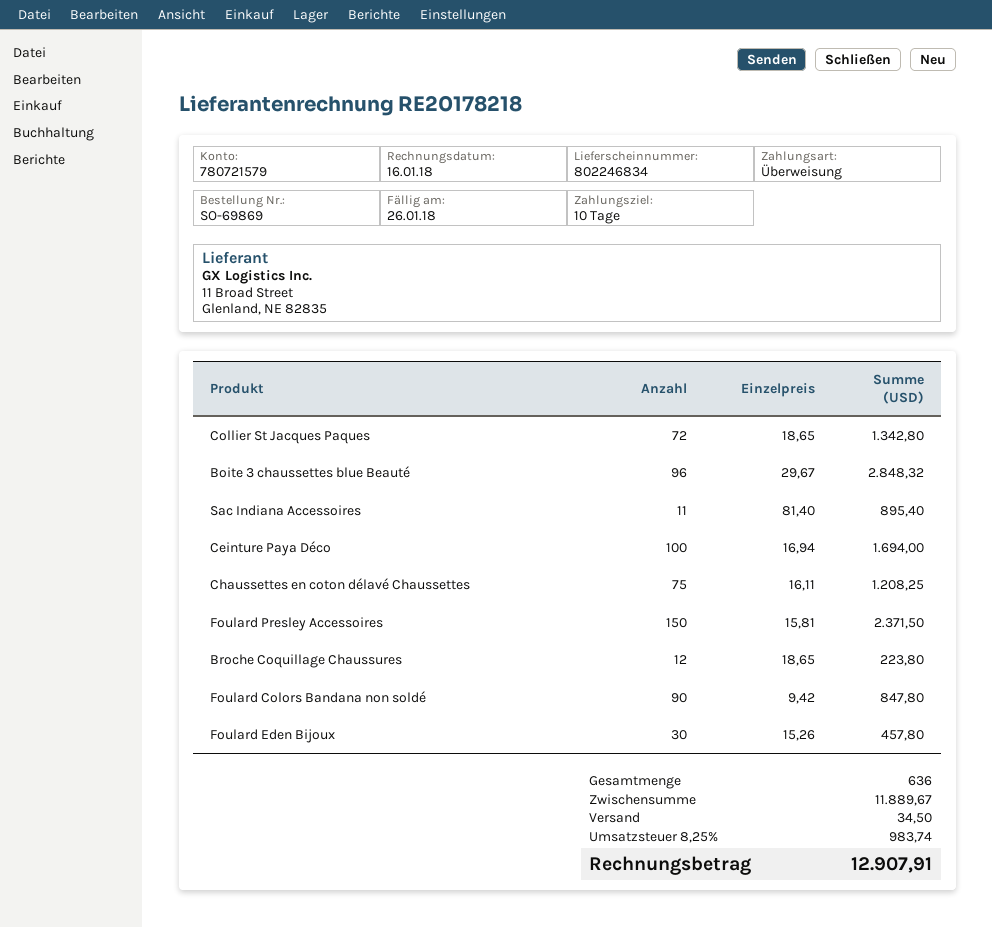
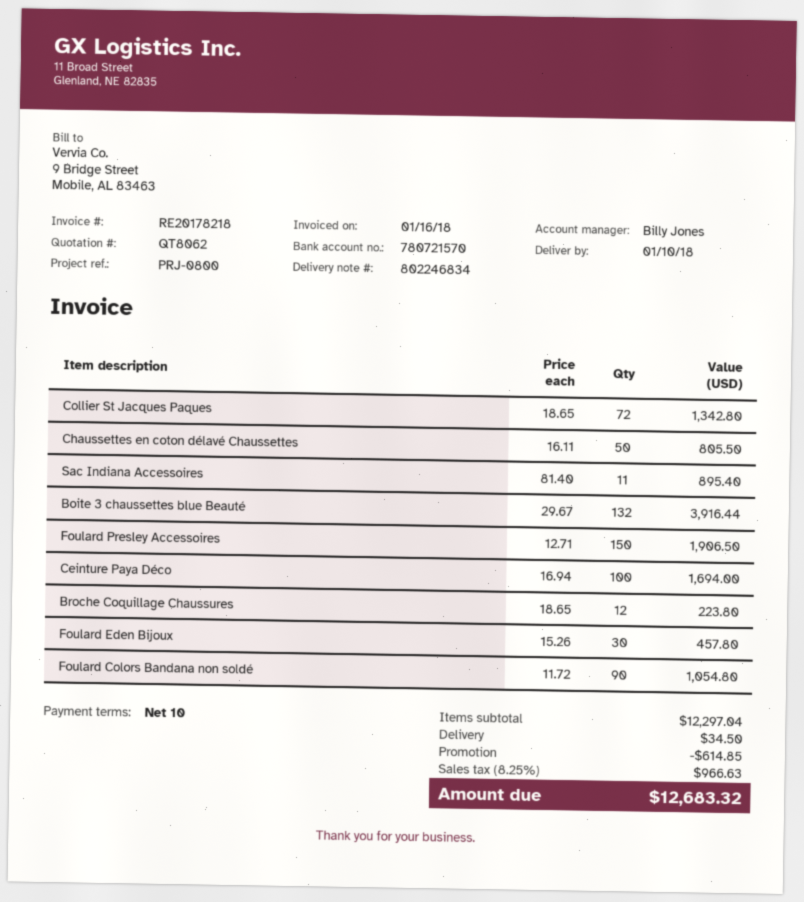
bank account: 780721579 -> 780721570
Boite 3 chaussettes blue Beauté: 96 x 29.67 = 2848.32 -> 132 x 29.67 = 3916.44
Chaussettes en coton délavé Chaussettes: 75 x 16.11 = 1208.25 -> 50 x 16.11 = 805.50
Foulard Presley Accessoires: 150 x 15.81 = 2371.50 -> 150 x 12.71 = 1906.50
Foulard Colors Bandana non soldé: 90 x 9.42 = 847.80 -> 90 x 11.72 = 1054.80
subtotal: 11889.67 -> 12297.04
discount: none -> 614.85
tax: 8.25% = 983.74 -> 8.25% = 966.63
total: 12907.91 -> 12683.32

